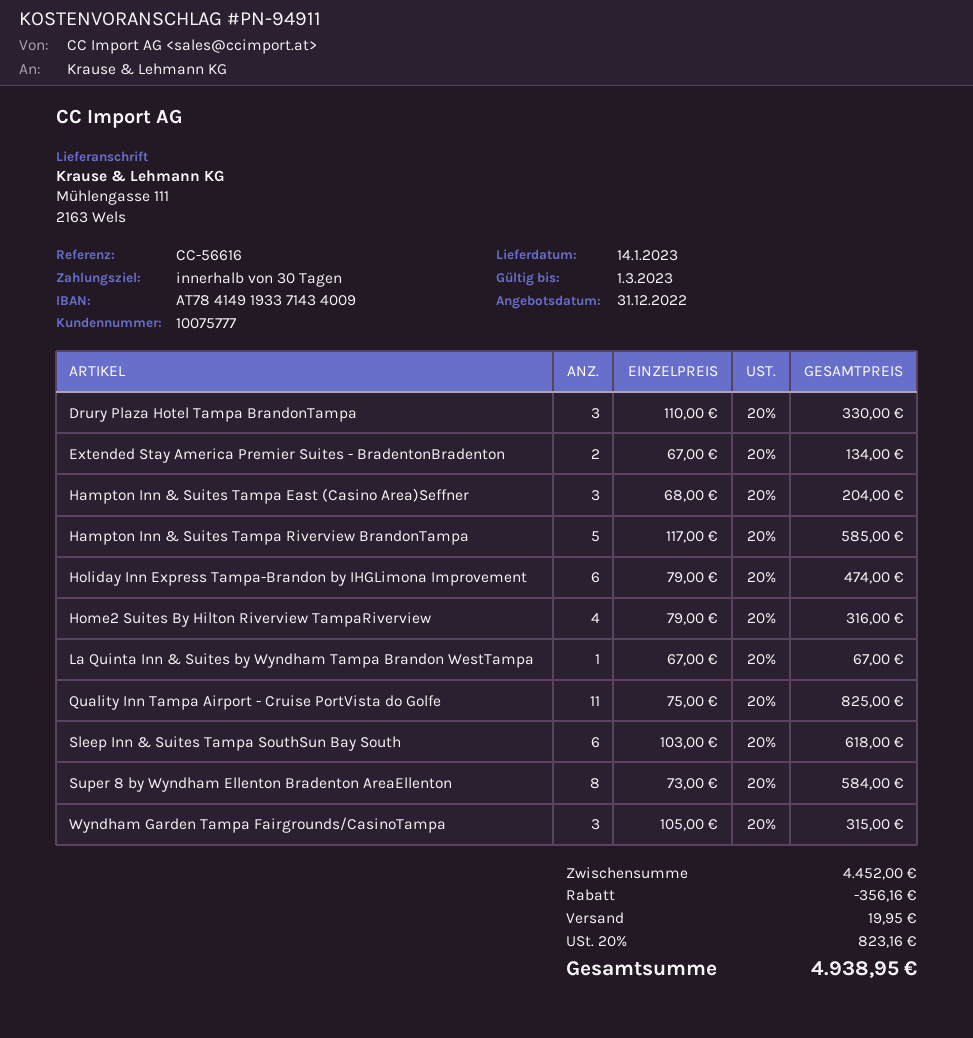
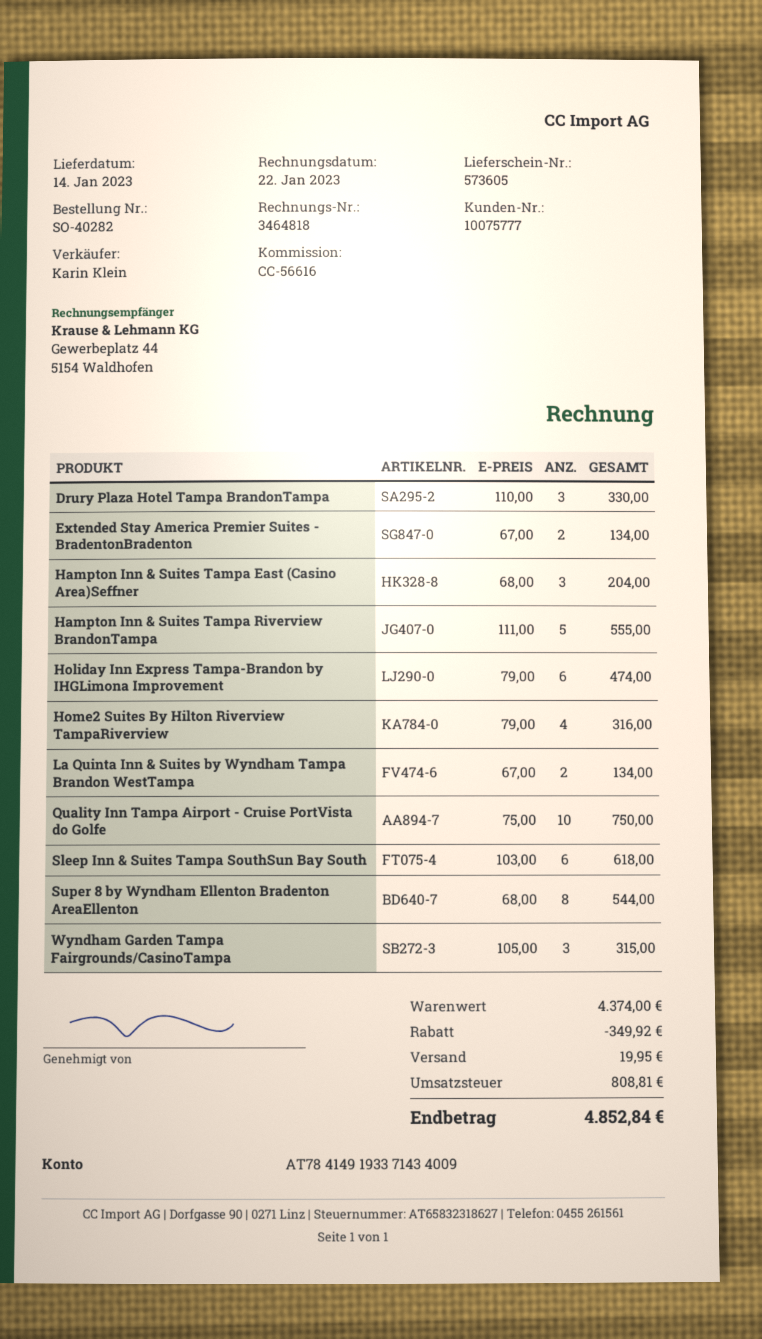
Hampton Inn & Suites Tampa Riverview BrandonTampa: 5 x 117.00 = 585.00 -> 5 x 111.00 = 555.00
La Quinta Inn & Suites by Wyndham Tampa Brandon WestTampa: 1 x 67.00 = 67.00 -> 2 x 67.00 = 134.00
Quality Inn Tampa Airport - Cruise PortVista do Golfe: 11 x 75.00 = 825.00 -> 10 x 75.00 = 750.00
Super 8 by Wyndham Ellenton Bradenton AreaEllenton: 8 x 73.00 = 584.00 -> 8 x 68.00 = 544.00
subtotal: 4452.00 -> 4374.00
discount: 356.16 -> 349.92
tax: 823.16 -> 808.81
total: 4938.95 -> 4852.84

